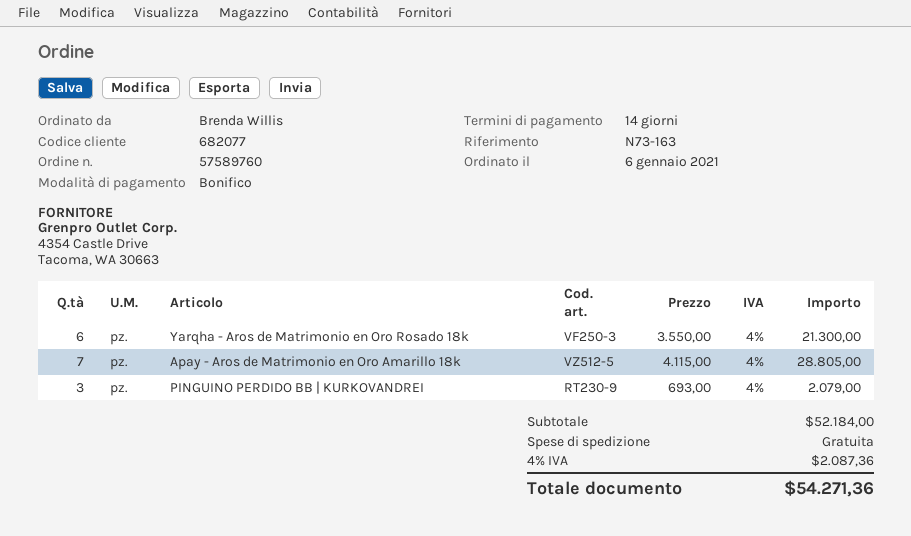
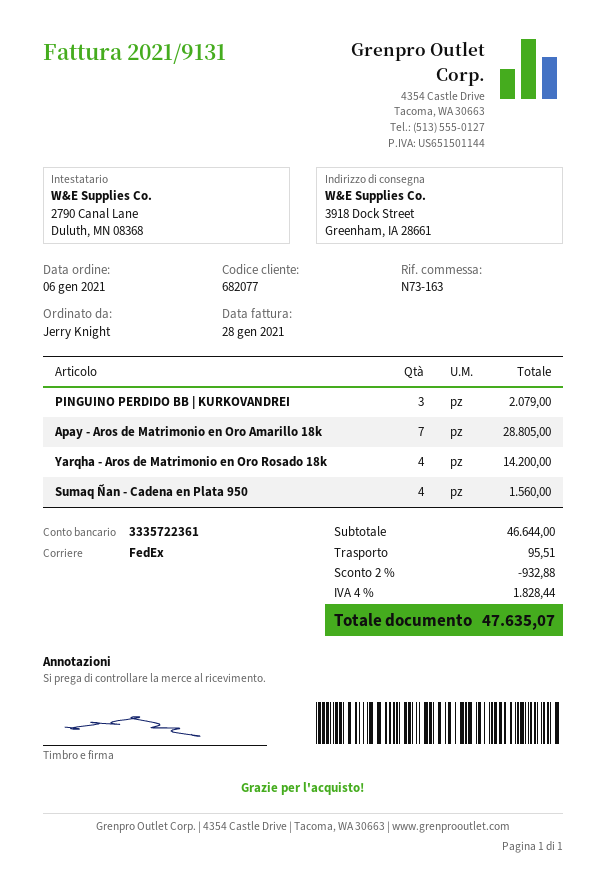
ordered by: Brenda Willis -> Jerry Knight
Yarqha - Aros de Matrimonio en Oro Rosado 18k: 6 for 21300.00 -> 4 for 14200.00
Sumaq Ñan - Cadena en Plata 950: none -> 4 for 1560.00
subtotal: 52184.00 -> 46644.00
discount: none -> 2% = 932.88
shipping: 0.00 -> 95.51
tax: 4% = 2087.36 -> 4% = 1828.44
total: 54271.36 -> 47635.07

